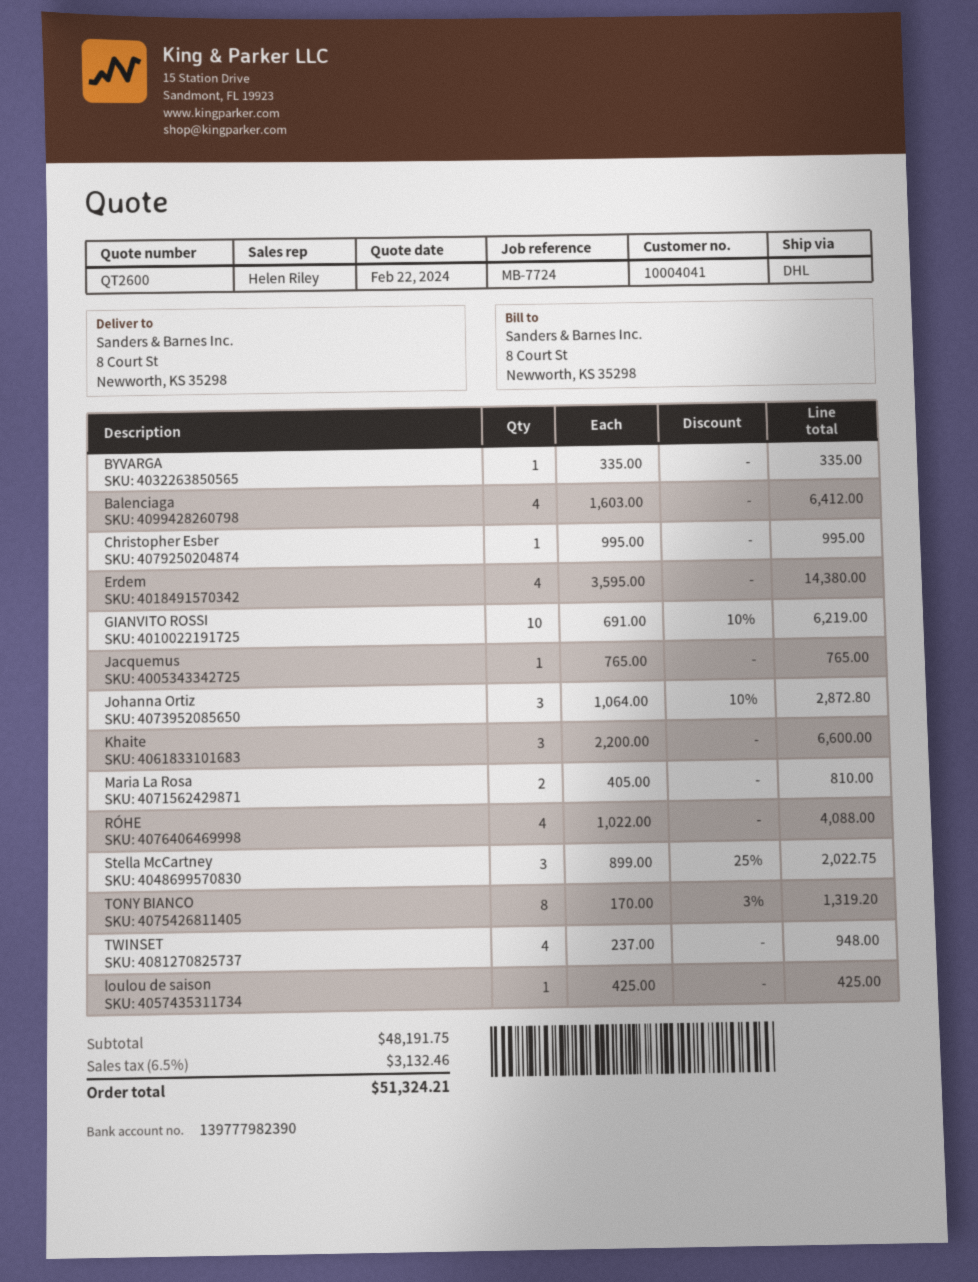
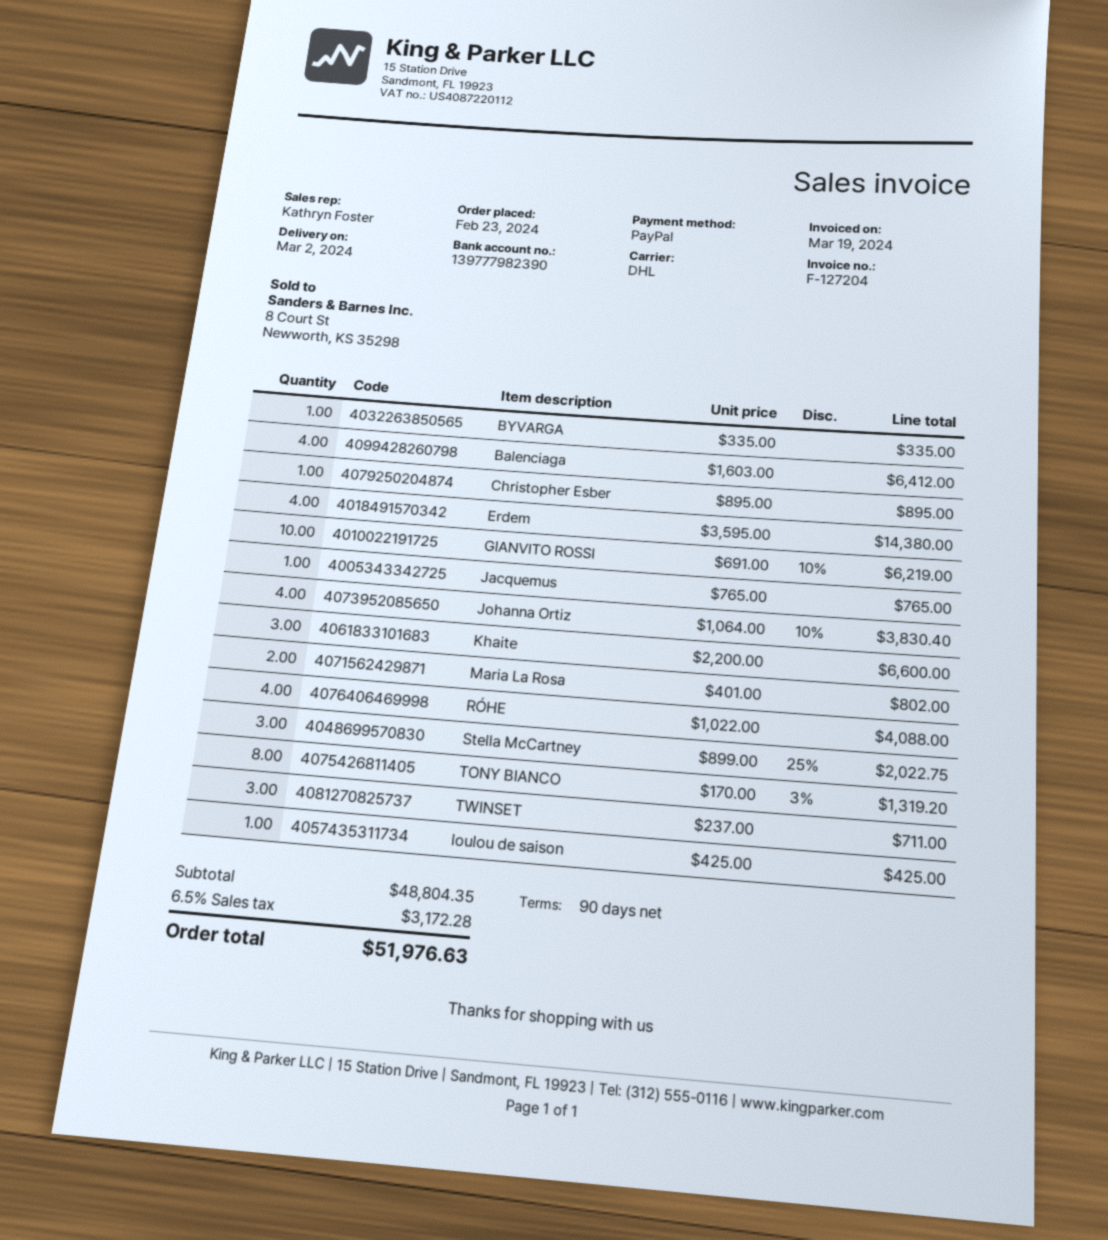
sales rep: Helen Riley -> Kathryn Foster
Christopher Esber: 1 x 995.00 = 995.00 -> 1 x 895.00 = 895.00
Johanna Ortiz: 3 x 1064.00 - 10% = 2872.80 -> 4 x 1064.00 - 10% = 3830.40
Maria La Rosa: 2 x 405.00 = 810.00 -> 2 x 401.00 = 802.00
TWINSET: 4 x 237.00 = 948.00 -> 3 x 237.00 = 711.00
subtotal: 48191.75 -> 48804.35
tax: 6.5% = 3132.46 -> 6.5% = 3172.28
total: 51324.21 -> 51976.63

